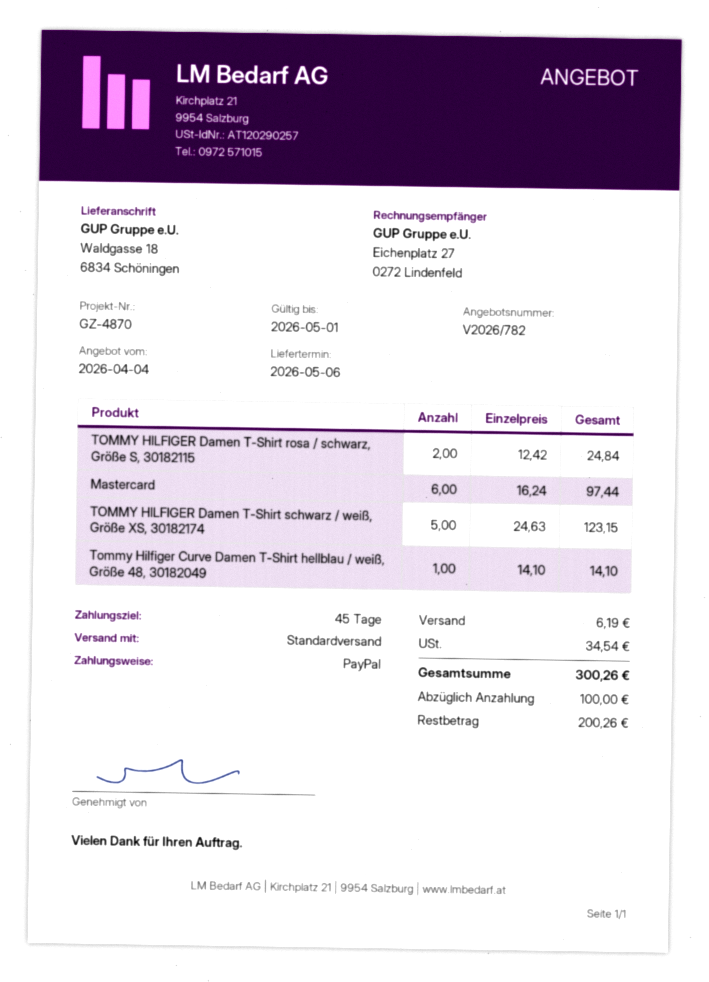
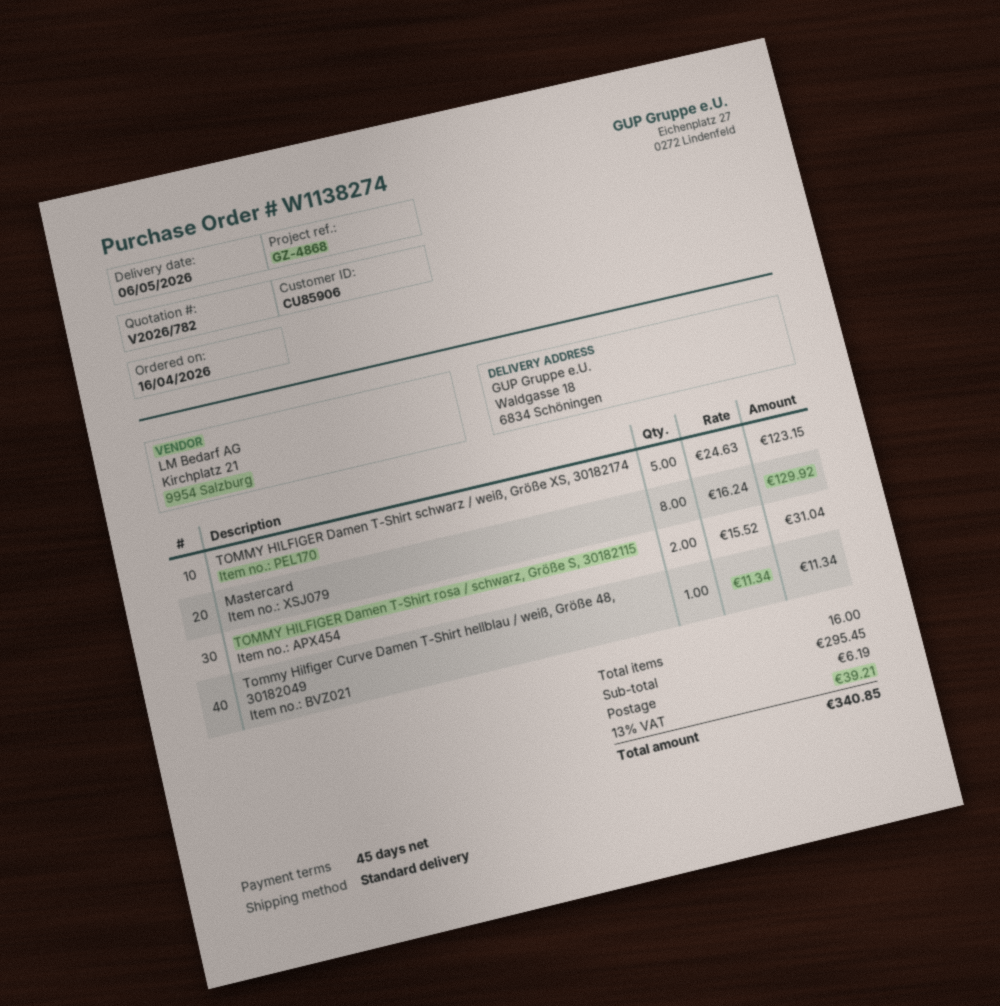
reference: GZ-4870 -> GZ-4868
TOMMY HILFIGER Damen T-Shirt rosa / schwarz, Größe S, 30182115: 2 x 12.42 = 24.84 -> 2 x 15.52 = 31.04
Mastercard: 6 x 16.24 = 97.44 -> 8 x 16.24 = 129.92
Tommy Hilfiger Curve Damen T-Shirt hellblau / weiß, Größe 48, 30182049: 1 x 14.10 = 14.10 -> 1 x 11.34 = 11.34
tax: 34.54 -> 39.21
total: 300.26 -> 340.85

